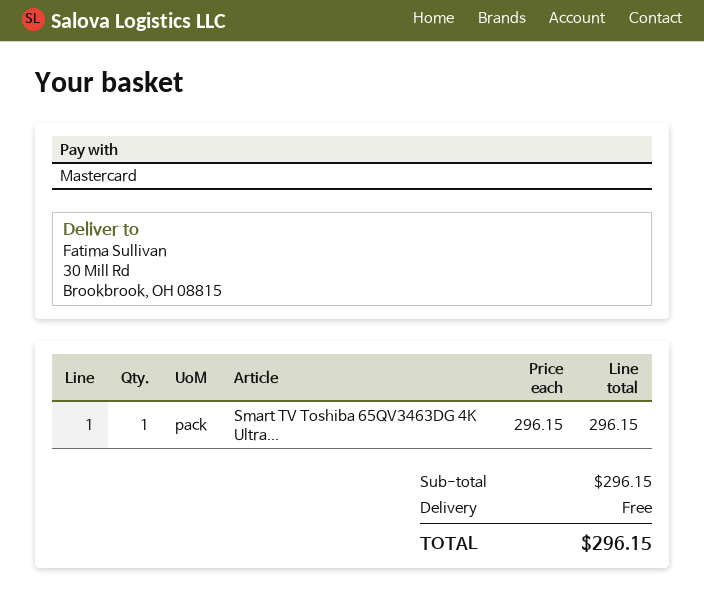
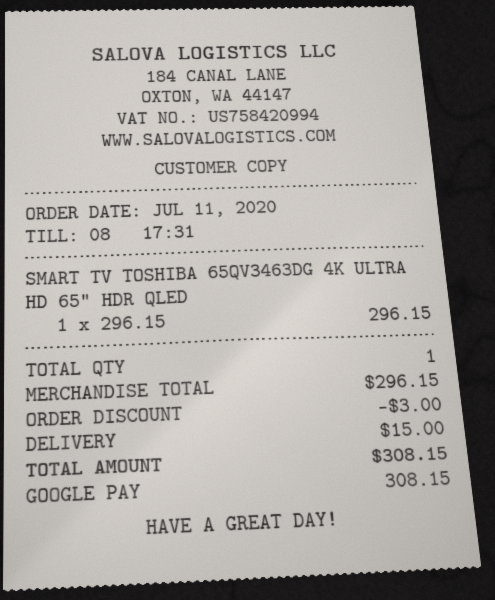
payment method: Mastercard -> Google Pay
discount: none -> 3.00
shipping: 0.00 -> 15.00
total: 296.15 -> 308.15

